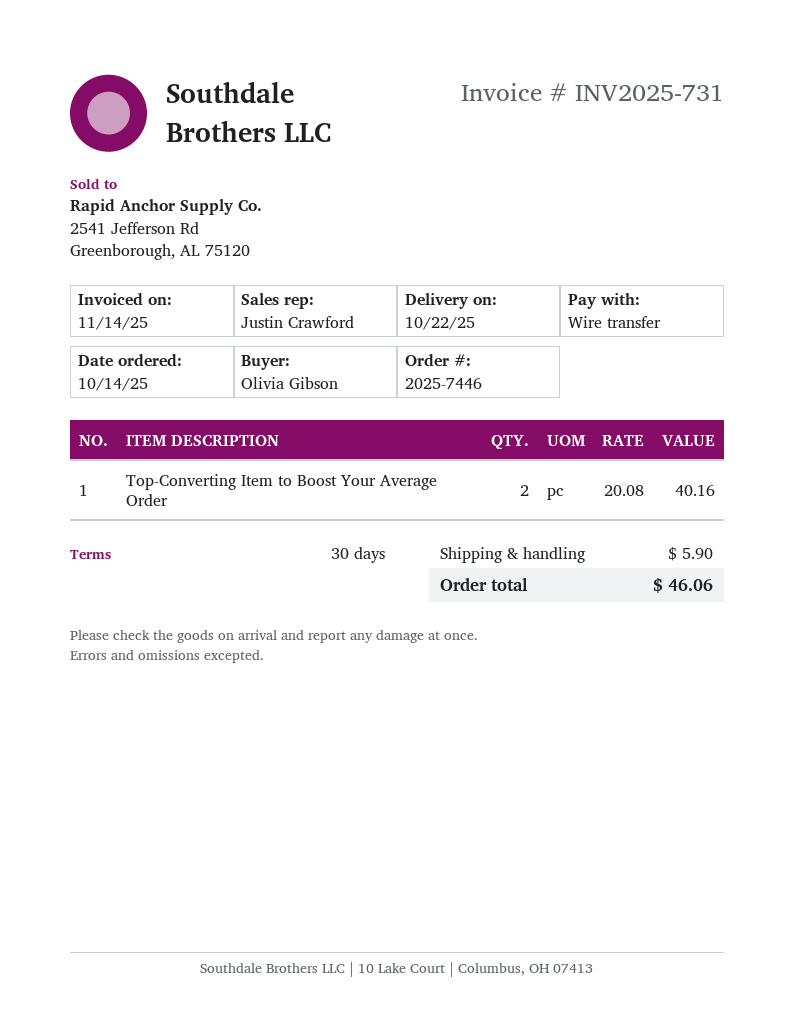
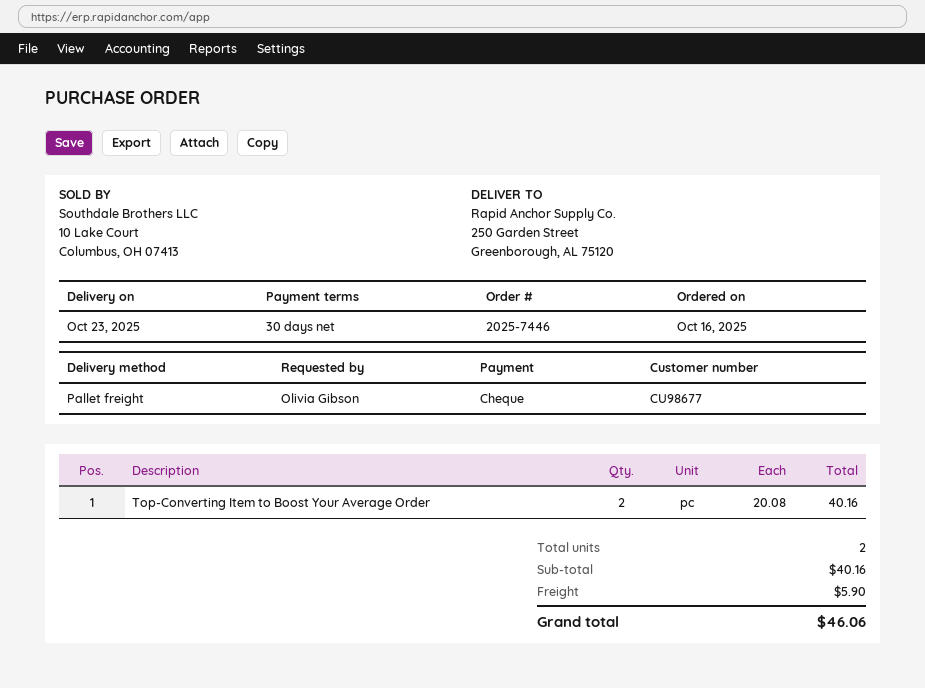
order date: 2025-10-14 -> 2025-10-16
delivery date: 2025-10-22 -> 2025-10-23
payment method: bank transfer -> cheque

